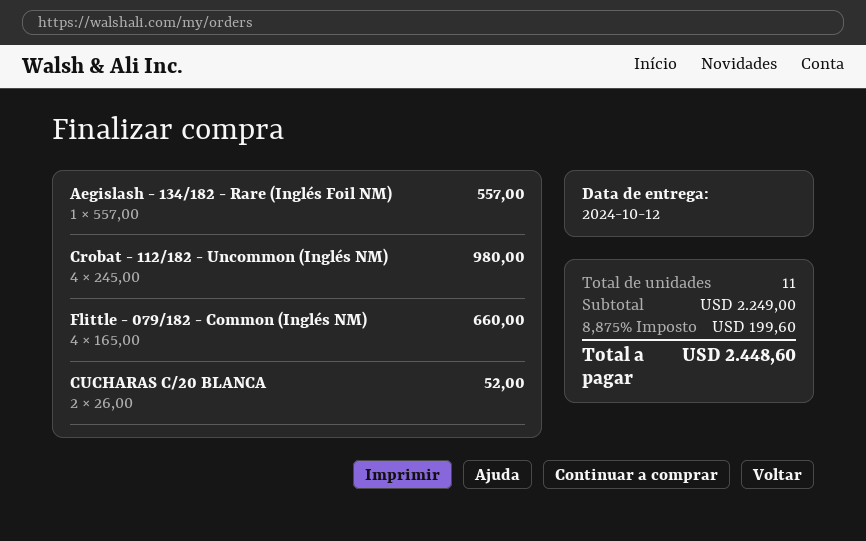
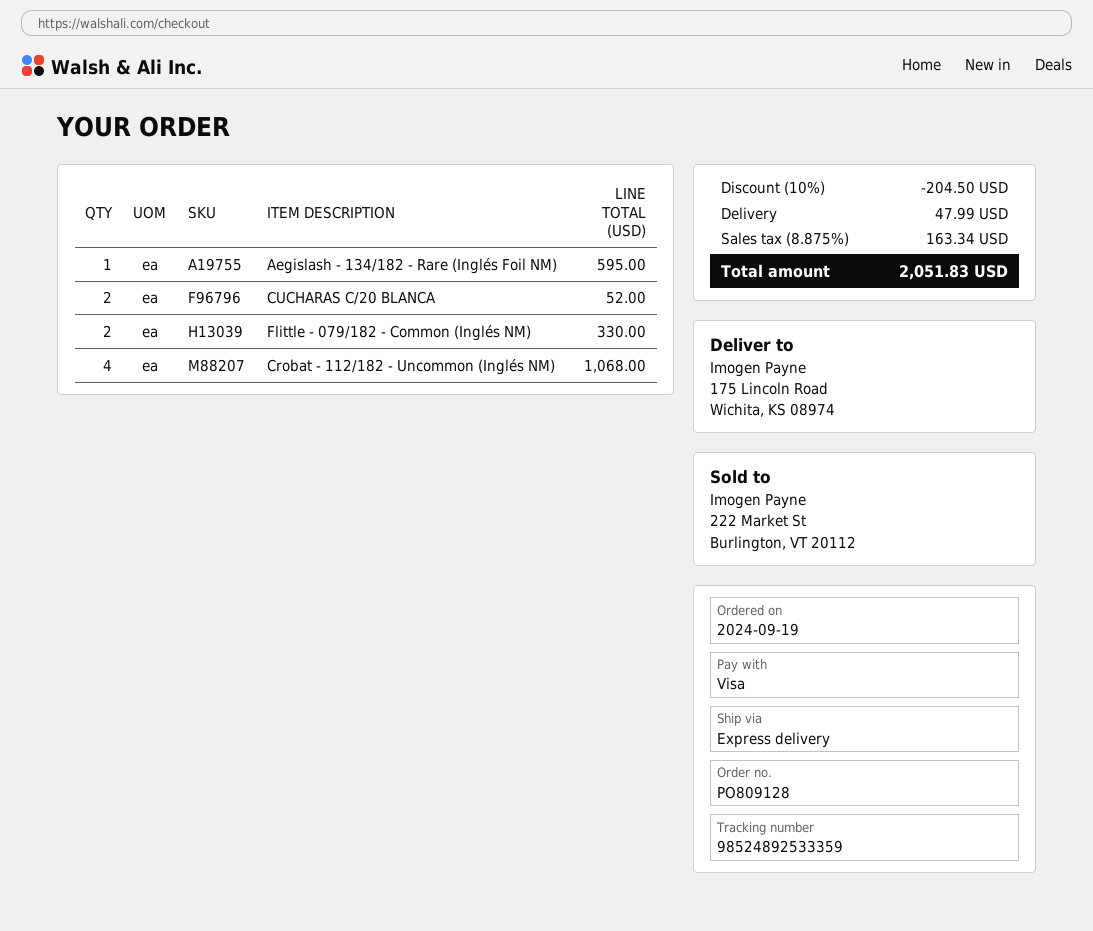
Aegislash - 134/182 - Rare (Inglés Foil NM): 1 for 557.00 -> 1 for 595.00
Crobat - 112/182 - Uncommon (Inglés NM): 4 for 980.00 -> 4 for 1068.00
Flittle - 079/182 - Common (Inglés NM): 4 for 660.00 -> 2 for 330.00
discount: none -> 10% = 204.50
shipping: none -> 47.99
tax: 8.875% = 199.60 -> 8.875% = 163.34
total: 2448.60 -> 2051.83

